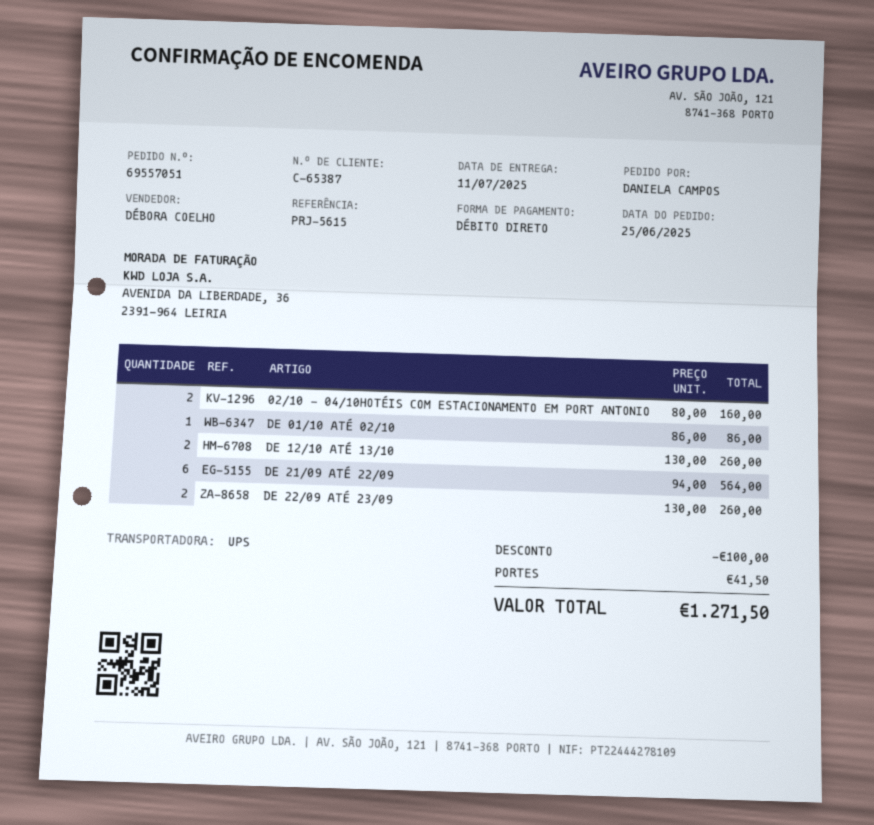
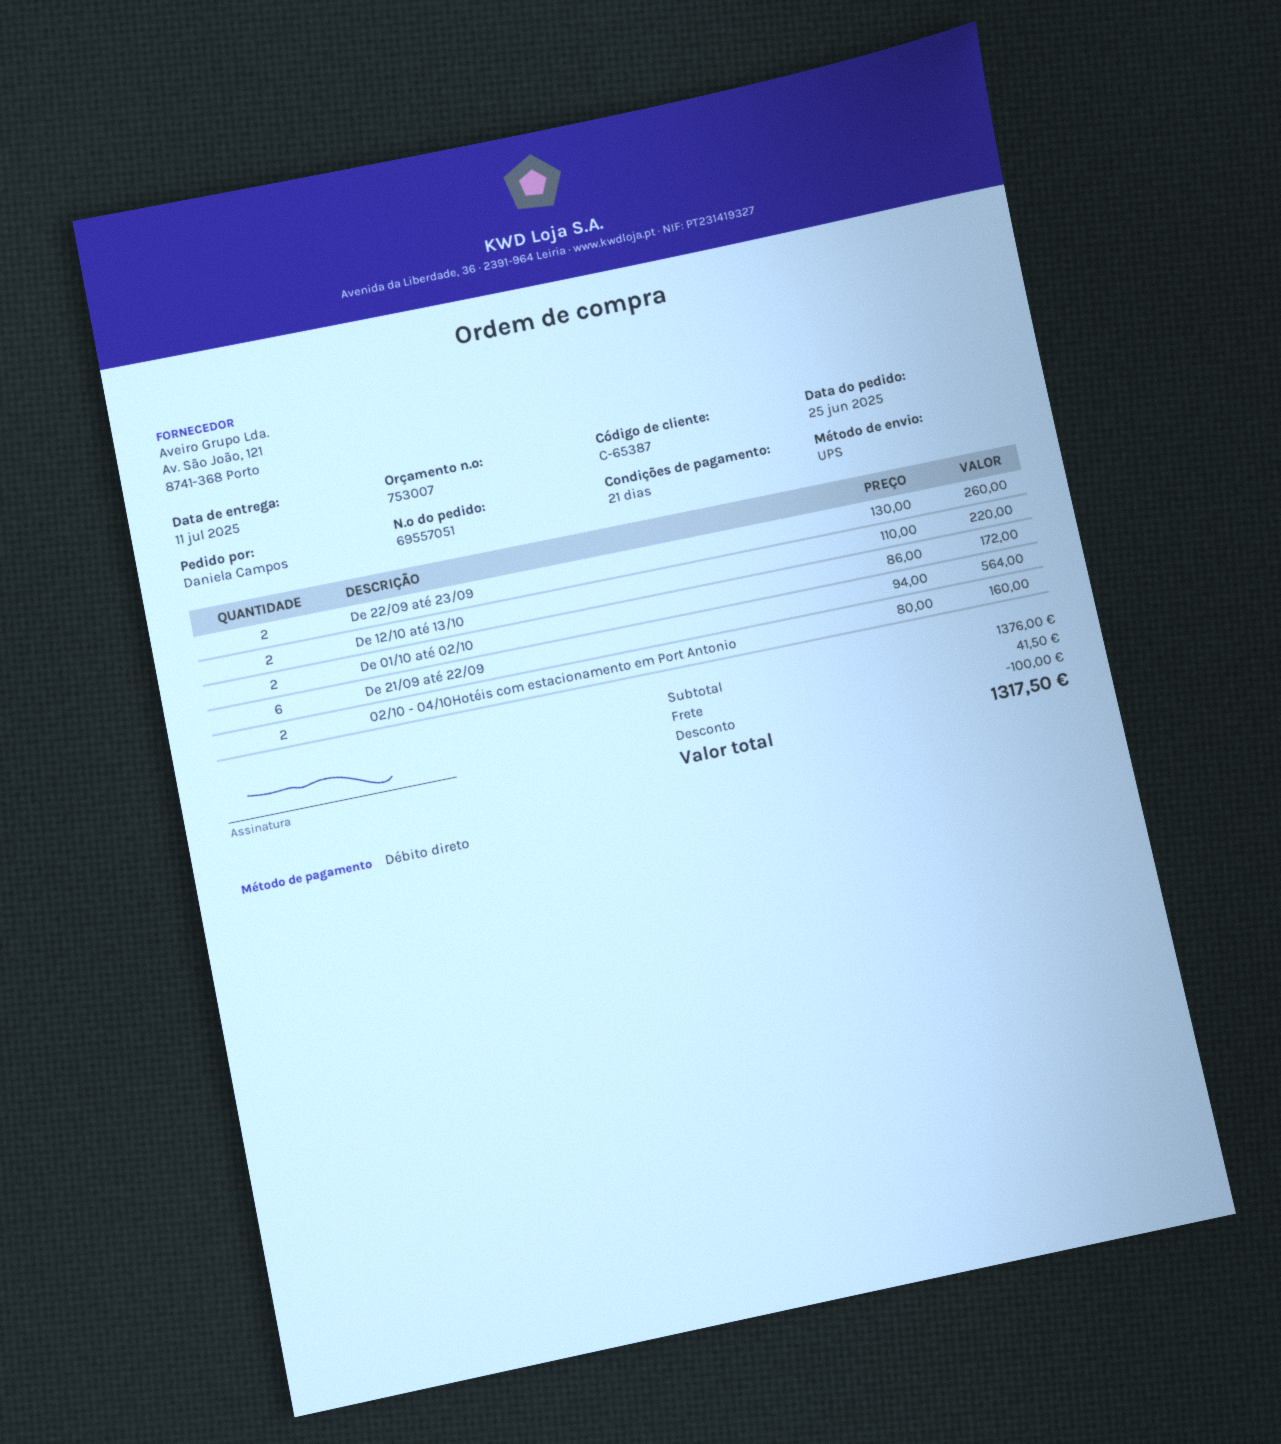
DE 01/10 ATÉ 02/10: 1 x 86.00 = 86.00 -> 2 x 86.00 = 172.00
DE 12/10 ATÉ 13/10: 2 x 130.00 = 260.00 -> 2 x 110.00 = 220.00
total: 1271.50 -> 1317.50

